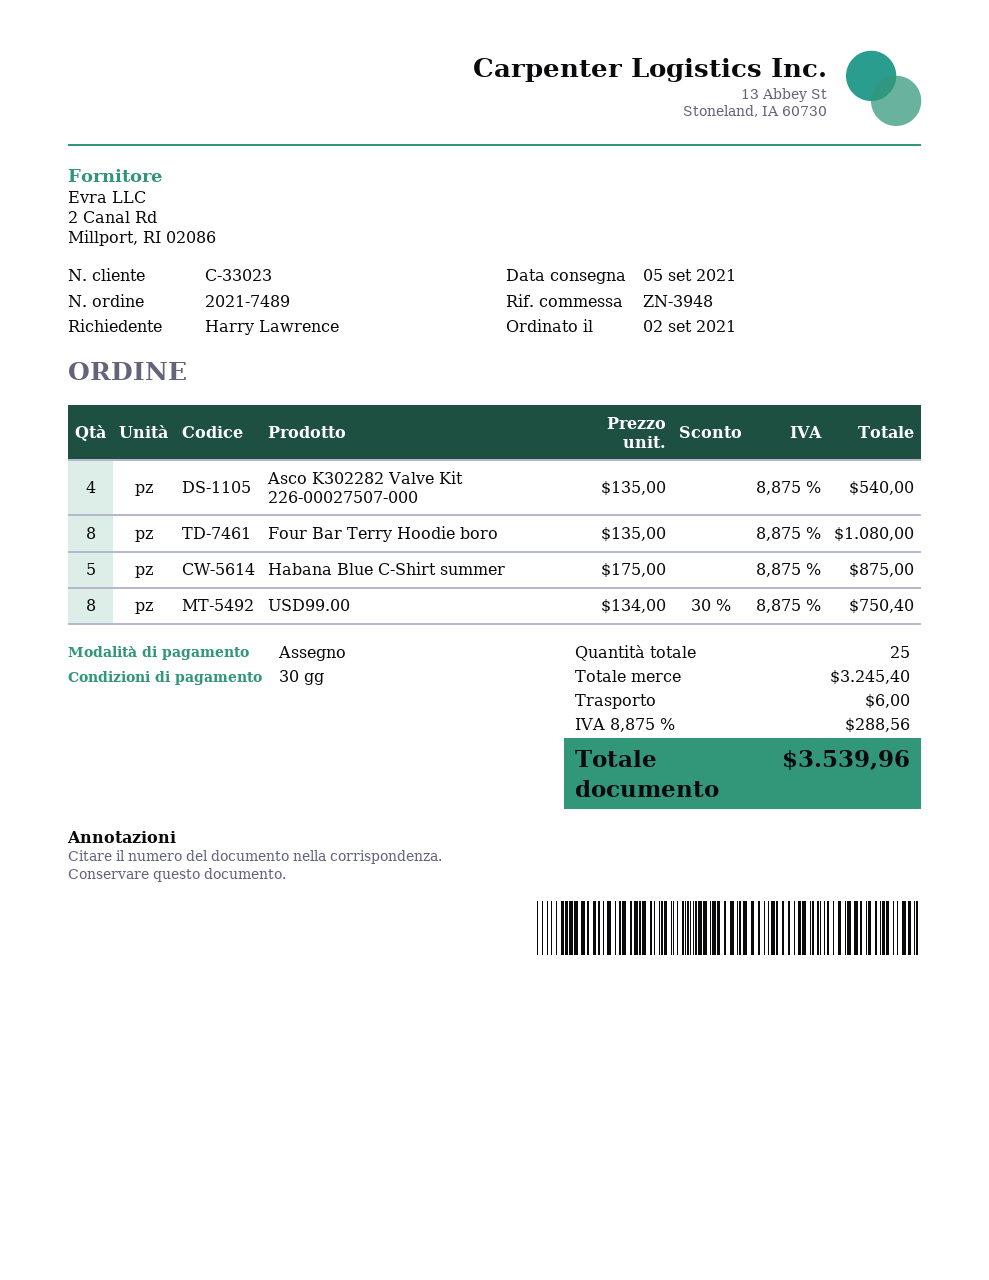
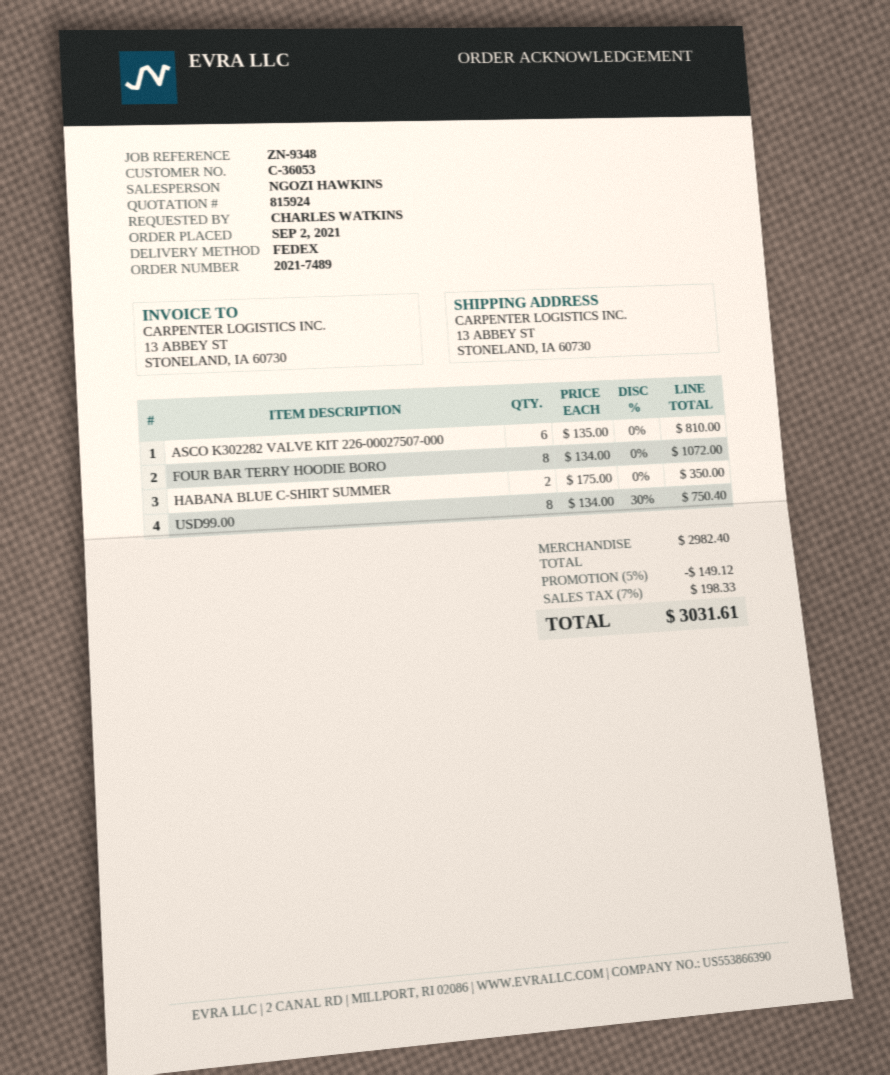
customer number: C-33023 -> C-36053
reference: ZN-3948 -> ZN-9348
ordered by: Harry Lawrence -> CHARLES WATKINS
Asco K302282 Valve Kit 226-00027507-000: 4 x 135.00 = 540.00 -> 6 x 135.00 = 810.00
Four Bar Terry Hoodie boro: 8 x 135.00 = 1080.00 -> 8 x 134.00 = 1072.00
Habana Blue C-Shirt summer: 5 x 175.00 = 875.00 -> 2 x 175.00 = 350.00
subtotal: 3245.40 -> 2982.40
discount: none -> 5% = 149.12
shipping: 6.00 -> none
tax: 8.875% = 288.56 -> 7% = 198.33
total: 3539.96 -> 3031.61

